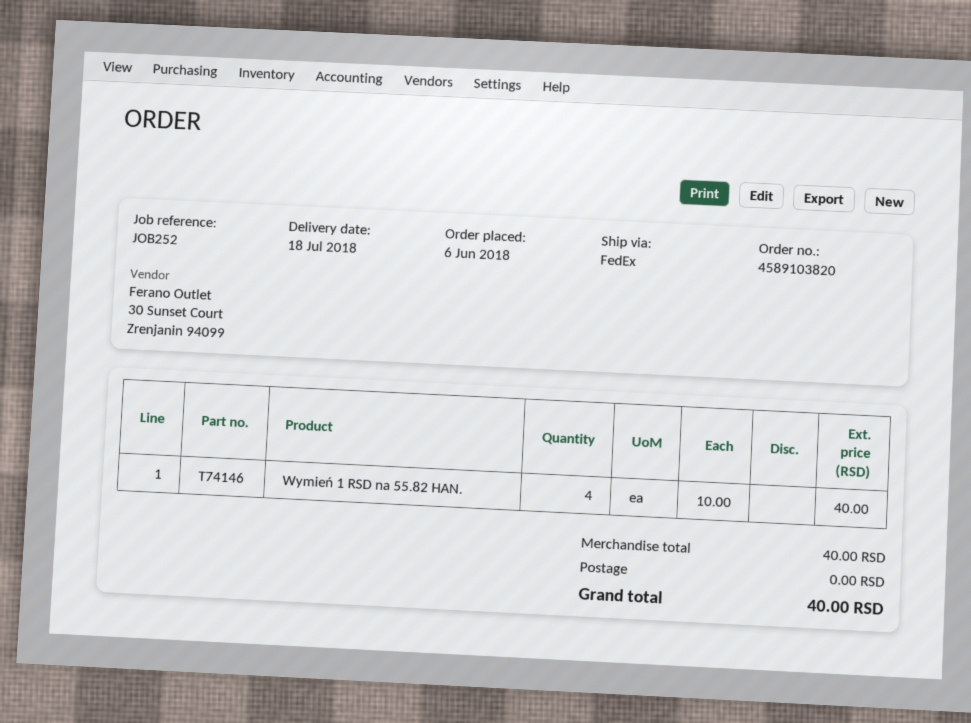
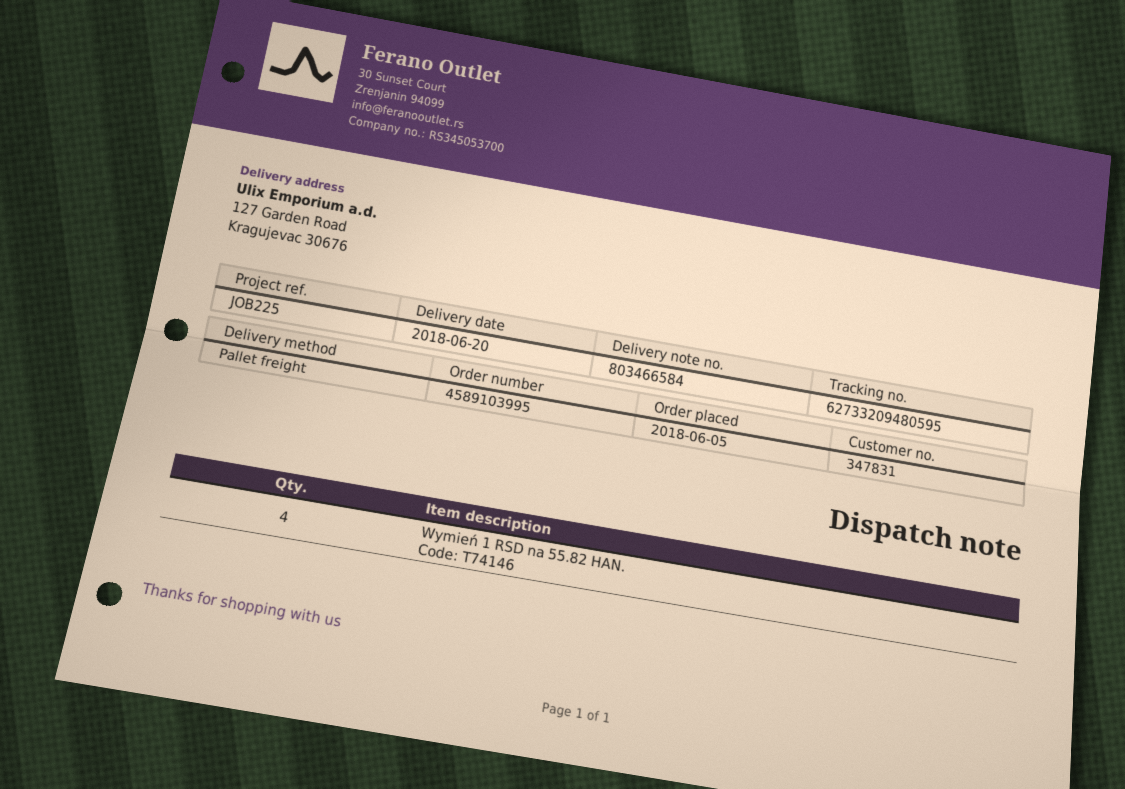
order number: 4589103820 -> 4589103995
order date: 2018-06-06 -> 2018-06-05
delivery date: 2018-07-18 -> 2018-06-20
reference: JOB252 -> JOB225
shipping method: FedEx -> pallet freight

